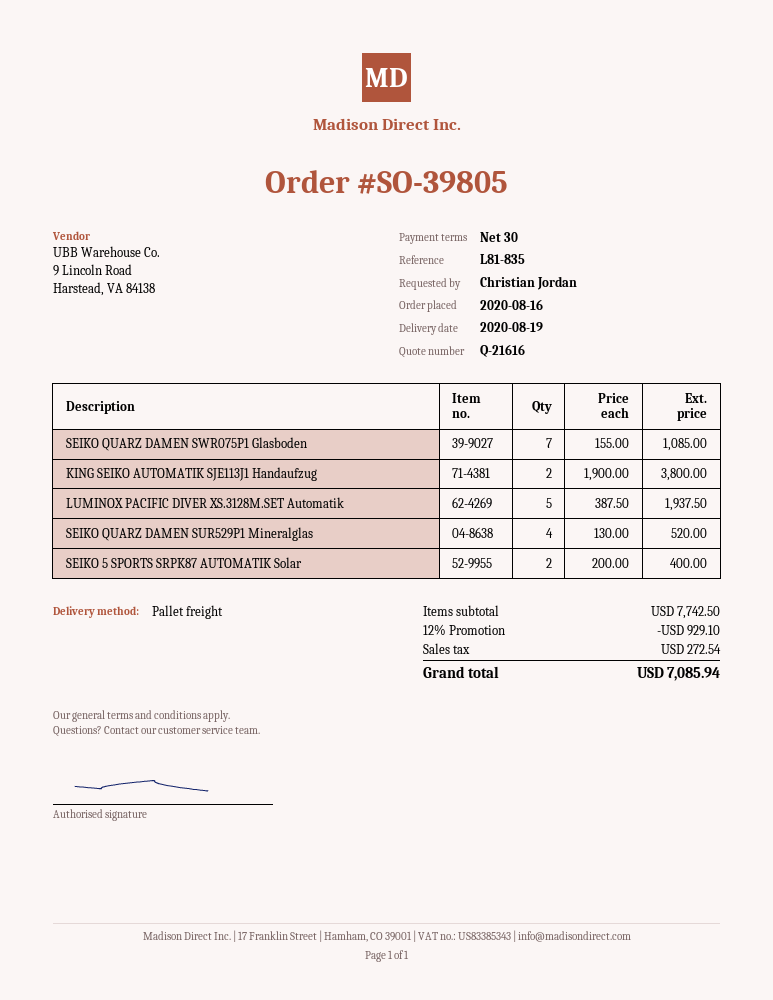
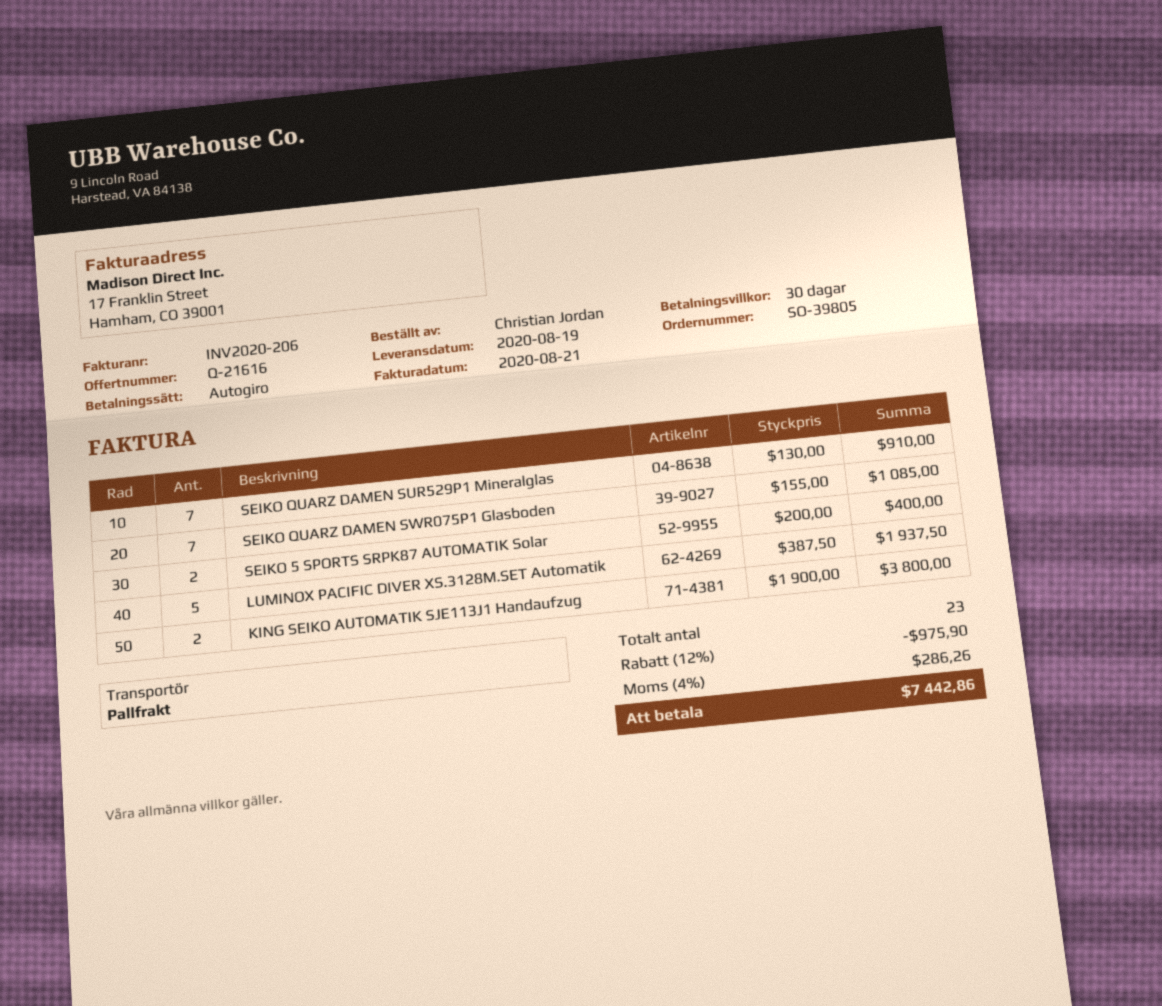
SEIKO QUARZ DAMEN SUR529P1 Mineralglas: 4 x 130.00 = 520.00 -> 7 x 130.00 = 910.00
discount: 12% = 929.10 -> 12% = 975.90
tax: 272.54 -> 286.26
total: 7085.94 -> 7442.86

